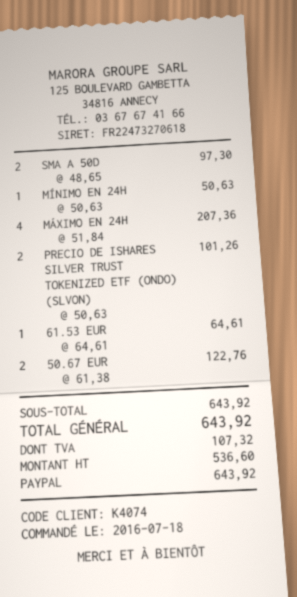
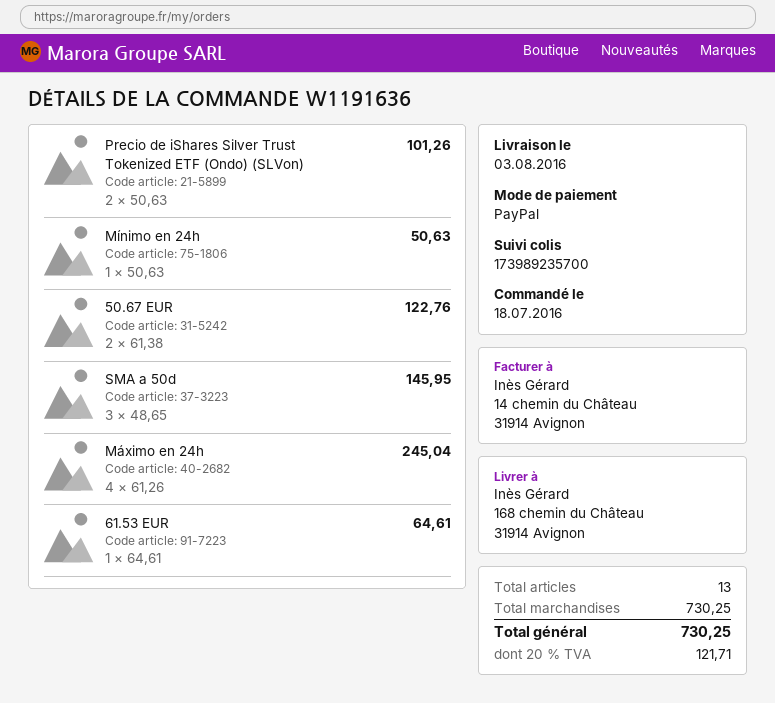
SMA A 50D: 2 x 48.65 = 97.30 -> 3 x 48.65 = 145.95
MÁXIMO EN 24H: 4 x 51.84 = 207.36 -> 4 x 61.26 = 245.04
subtotal: 643.92 -> 730.25
tax: 107.32 -> 121.71
total: 643.92 -> 730.25

